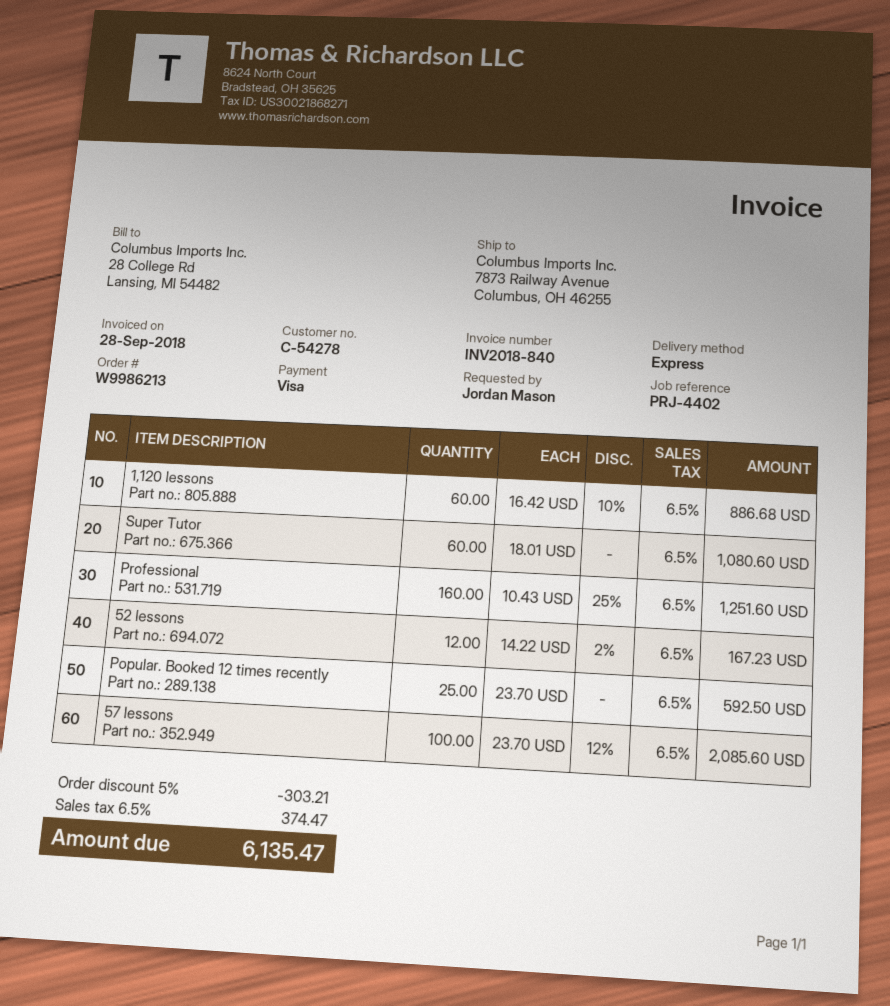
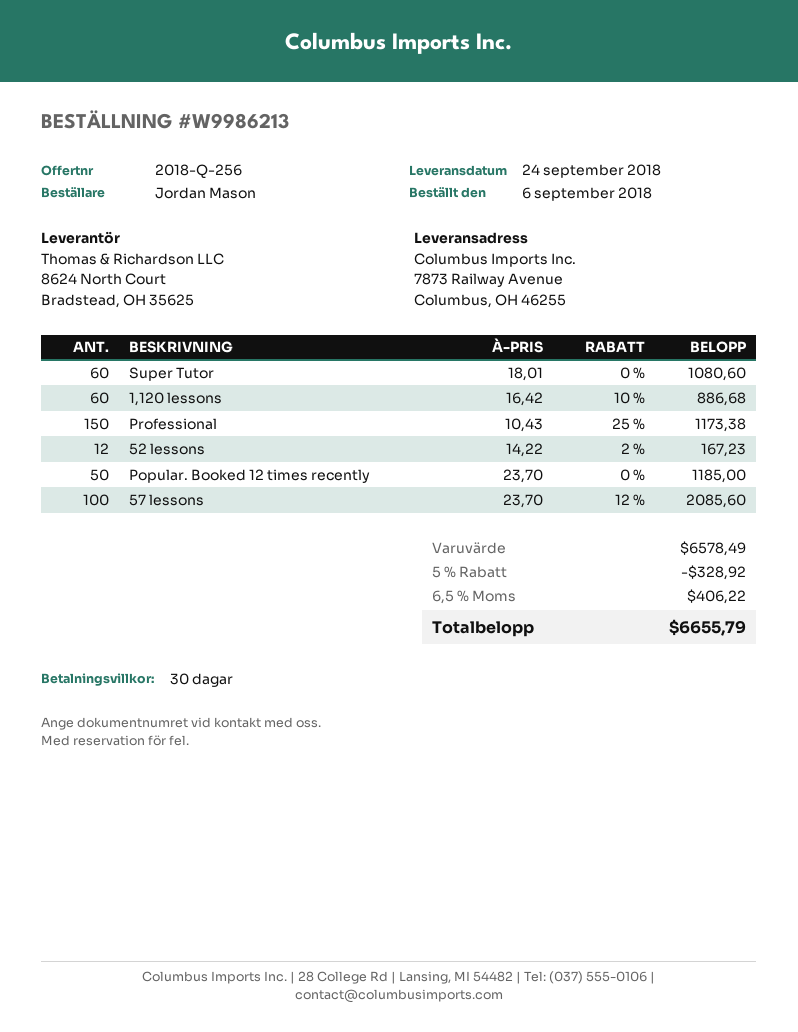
Professional: 160 x 10.43 - 25% = 1251.60 -> 150 x 10.43 - 25% = 1173.38
Popular. Booked 12 times recently: 25 x 23.70 = 592.50 -> 50 x 23.70 = 1185.00
discount: 5% = 303.21 -> 5% = 328.92
tax: 6.5% = 374.47 -> 6.5% = 406.22
total: 6135.47 -> 6655.79

